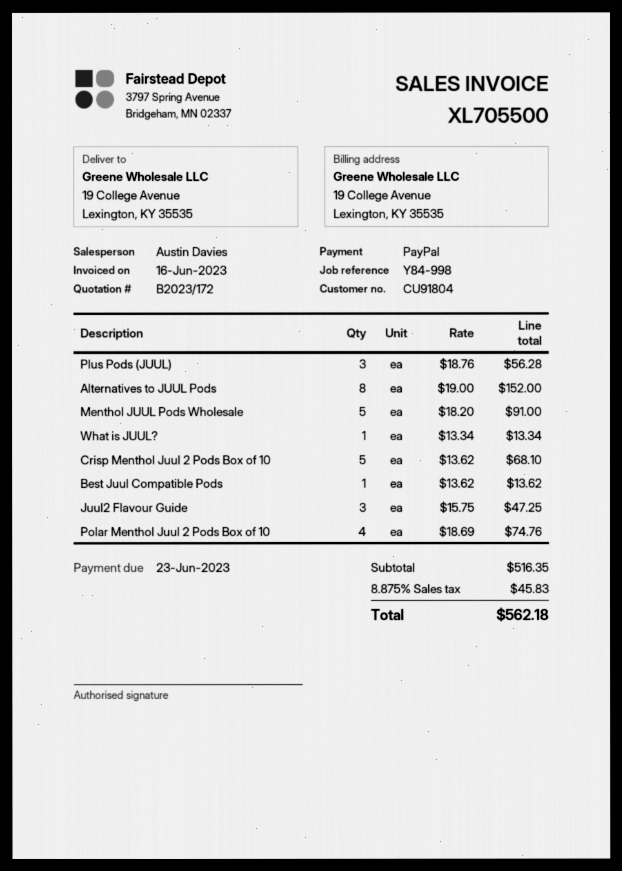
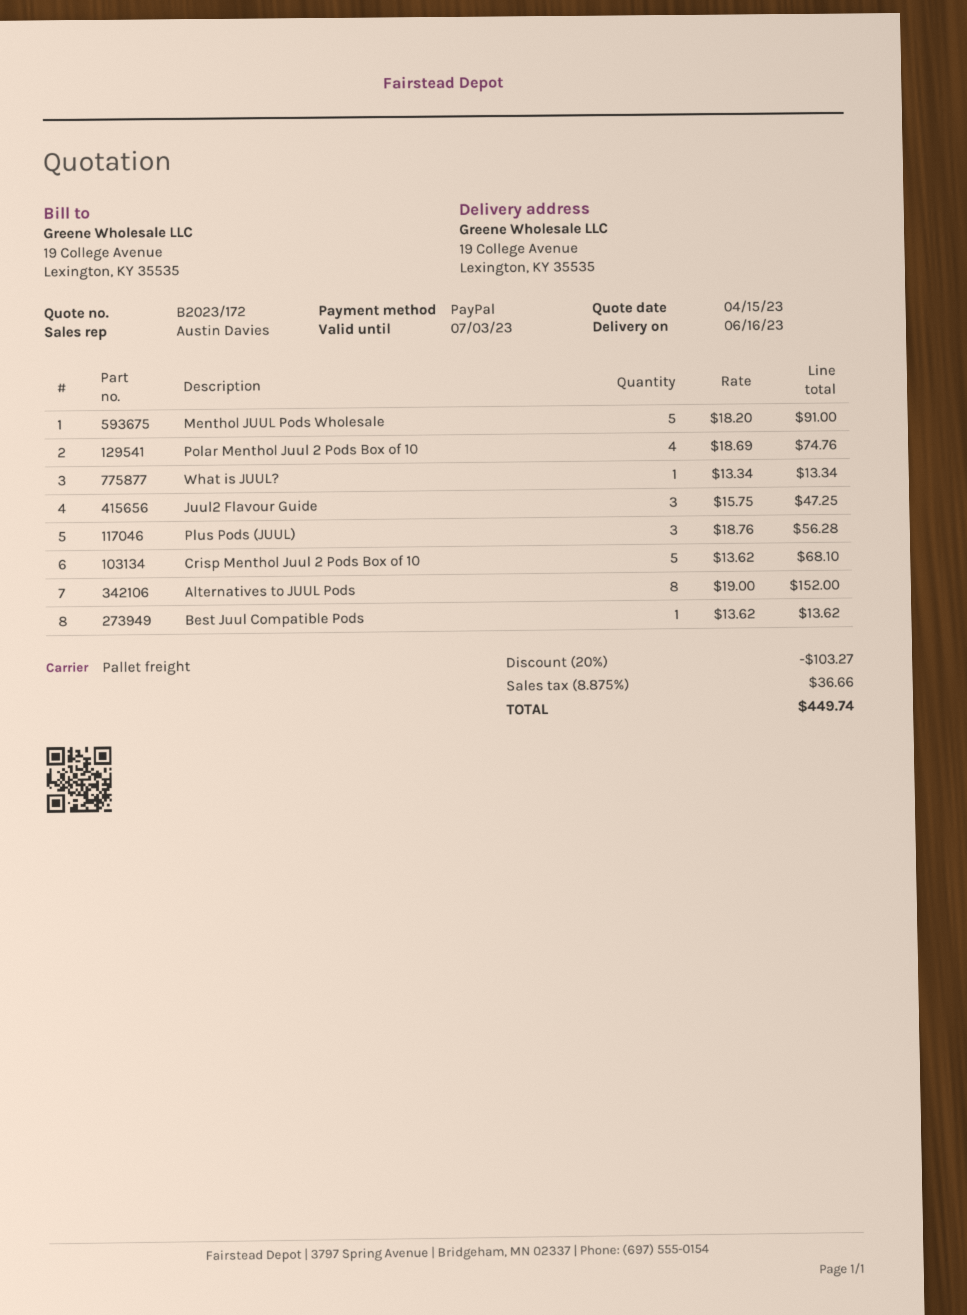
discount: none -> 20% = 103.27
tax: 8.875% = 45.83 -> 8.875% = 36.66
total: 562.18 -> 449.74

